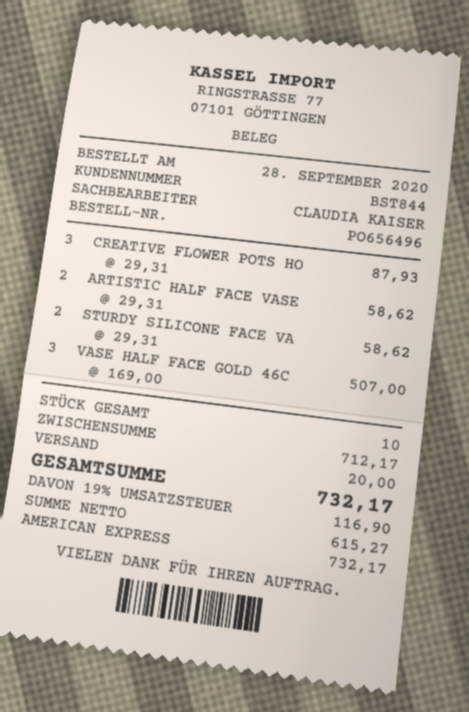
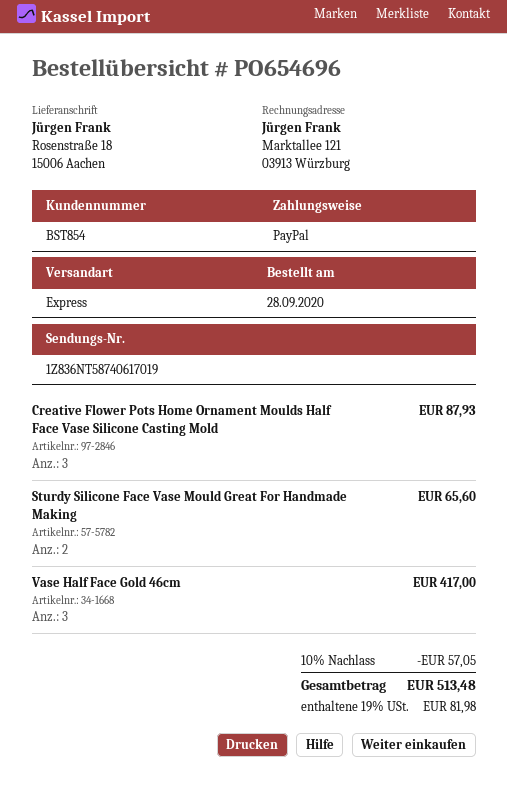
order number: PO656496 -> PO654696
customer number: BST844 -> BST854
payment method: American Express -> PayPal
ARTISTIC HALF FACE VASE: 2 for 58.62 -> none
STURDY SILICONE FACE VA: 2 for 58.62 -> 2 for 65.60
VASE HALF FACE GOLD 46C: 3 for 507.00 -> 3 for 417.00
discount: none -> 10% = 57.05
shipping: 20.00 -> none
tax: 19% = 116.90 -> 19% = 81.98
total: 732.17 -> 513.48

